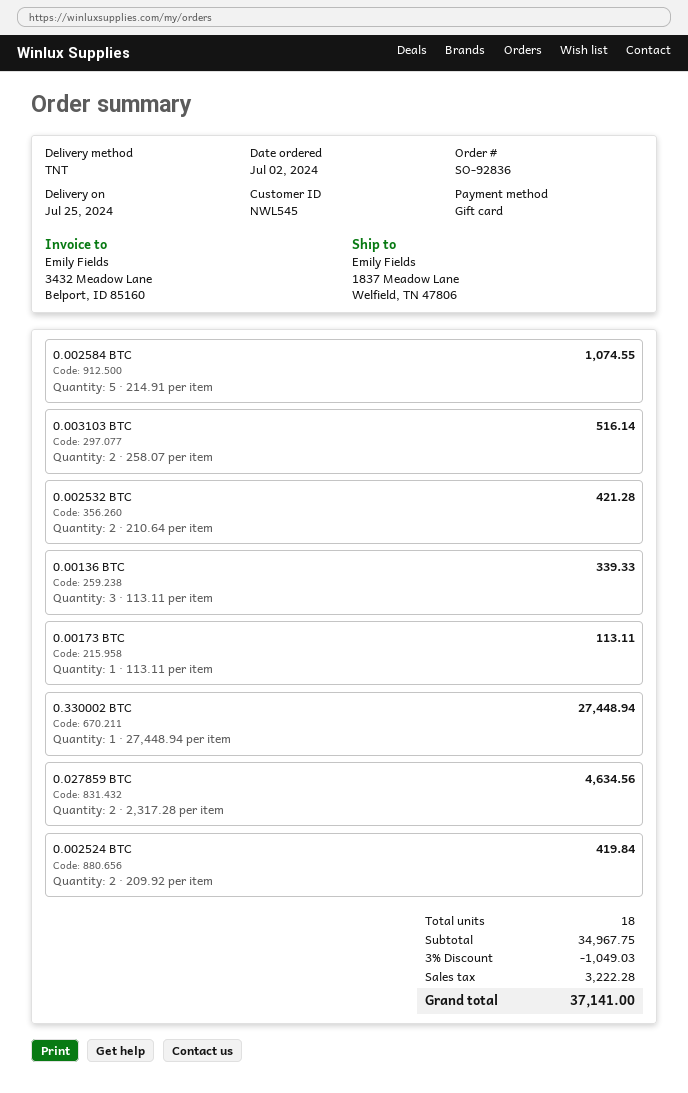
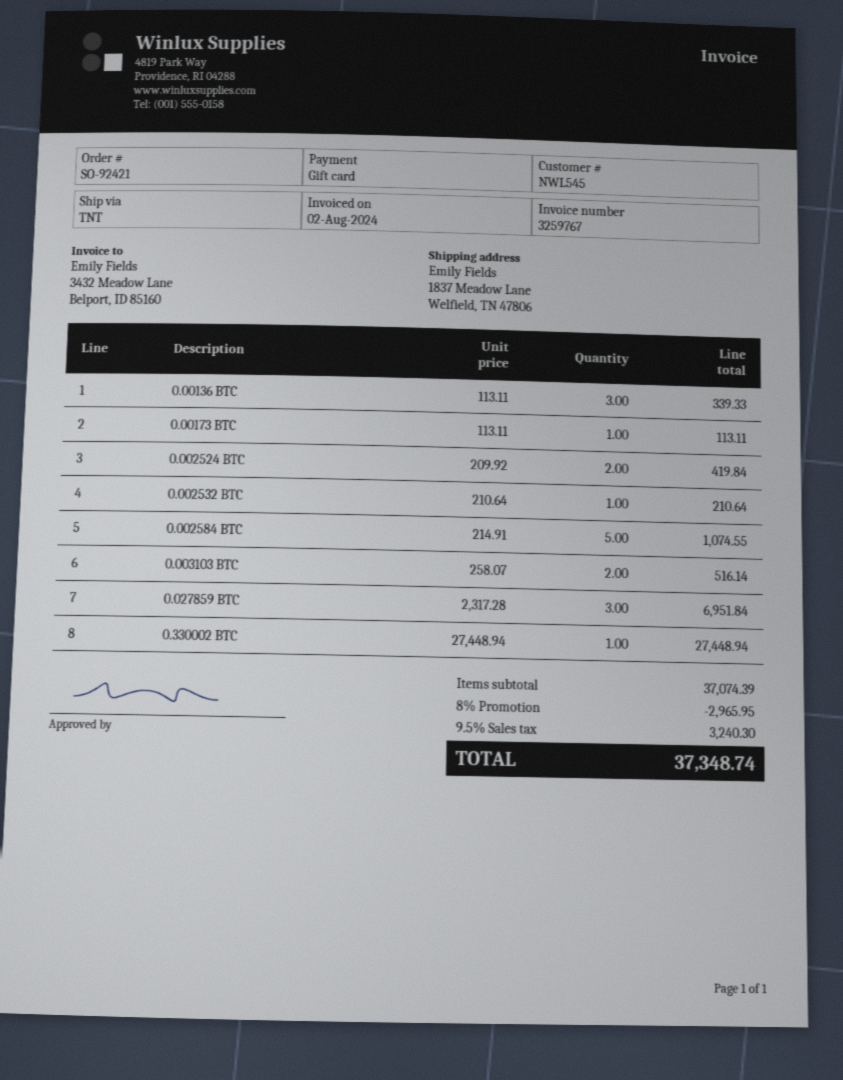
order number: SO-92836 -> SO-92421
0.002532 BTC: 2 x 210.64 = 421.28 -> 1 x 210.64 = 210.64
0.027859 BTC: 2 x 2317.28 = 4634.56 -> 3 x 2317.28 = 6951.84
subtotal: 34967.75 -> 37074.39
discount: 3% = 1049.03 -> 8% = 2965.95
tax: 3222.28 -> 3240.30
total: 37141.00 -> 37348.74

